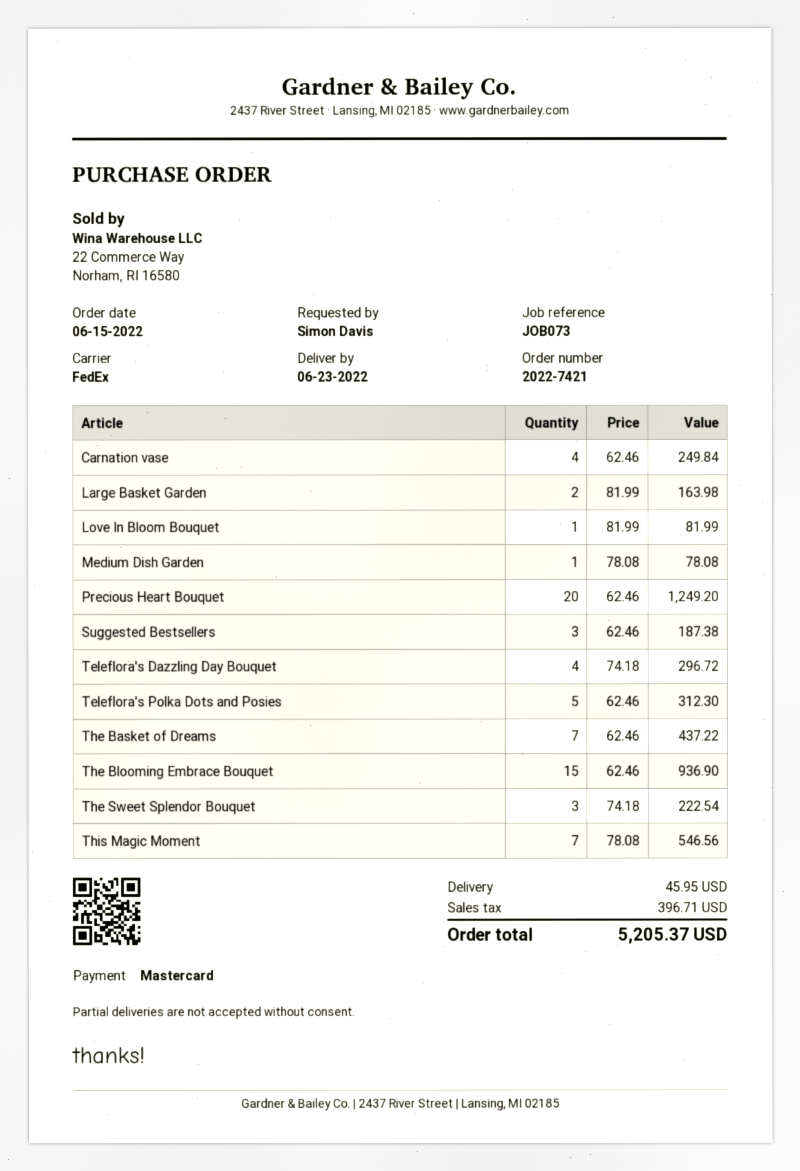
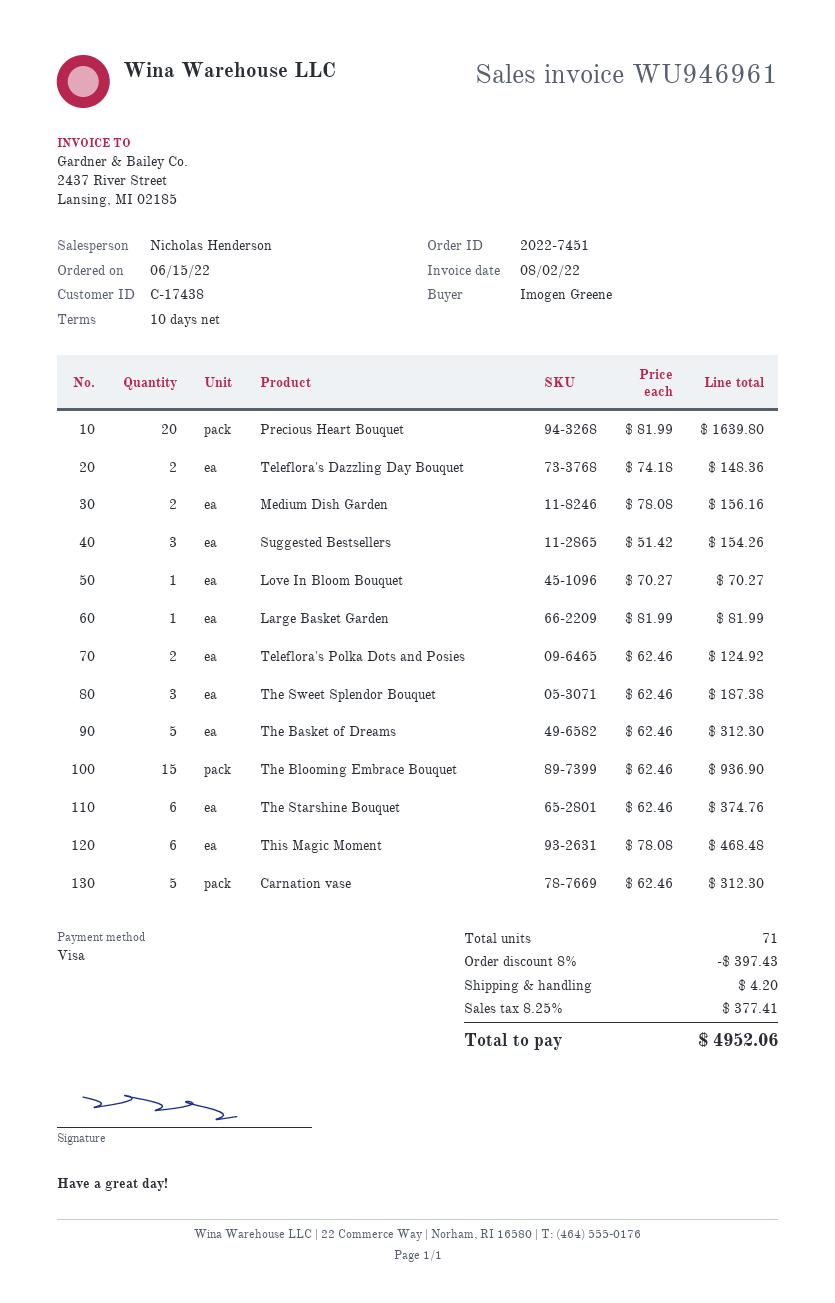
order number: 2022-7421 -> 2022-7451
ordered by: Simon Davis -> Imogen Greene
payment method: Mastercard -> Visa
Carnation vase: 4 x 62.46 = 249.84 -> 5 x 62.46 = 312.30
Large Basket Garden: 2 x 81.99 = 163.98 -> 1 x 81.99 = 81.99
Love In Bloom Bouquet: 1 x 81.99 = 81.99 -> 1 x 70.27 = 70.27
Medium Dish Garden: 1 x 78.08 = 78.08 -> 2 x 78.08 = 156.16
Precious Heart Bouquet: 20 x 62.46 = 1249.20 -> 20 x 81.99 = 1639.80
Suggested Bestsellers: 3 x 62.46 = 187.38 -> 3 x 51.42 = 154.26
Teleflora's Dazzling Day Bouquet: 4 x 74.18 = 296.72 -> 2 x 74.18 = 148.36
Teleflora's Polka Dots and Posies: 5 x 62.46 = 312.30 -> 2 x 62.46 = 124.92
The Basket of Dreams: 7 x 62.46 = 437.22 -> 5 x 62.46 = 312.30
The Sweet Splendor Bouquet: 3 x 74.18 = 222.54 -> 3 x 62.46 = 187.38
This Magic Moment: 7 x 78.08 = 546.56 -> 6 x 78.08 = 468.48
The Starshine Bouquet: none -> 6 x 62.46 = 374.76
discount: none -> 8% = 397.43
shipping: 45.95 -> 4.20
tax: 396.71 -> 377.41
total: 5205.37 -> 4952.06

